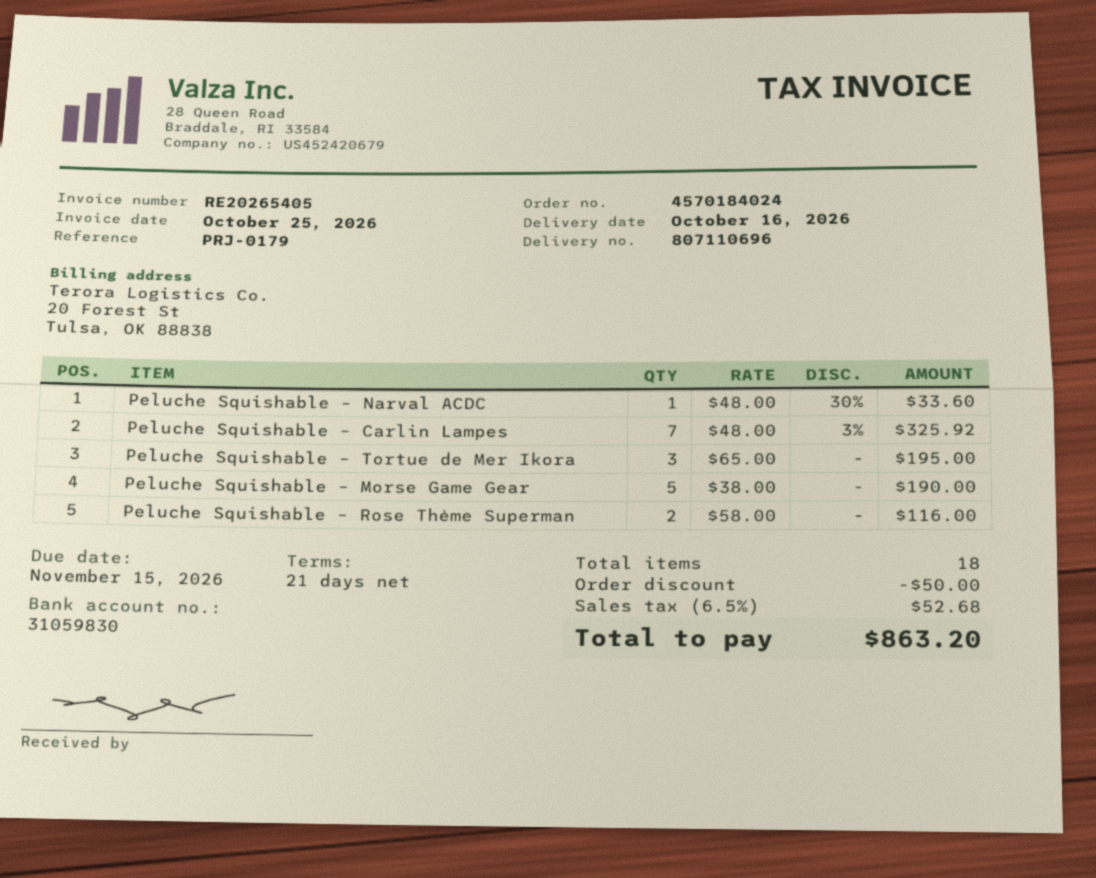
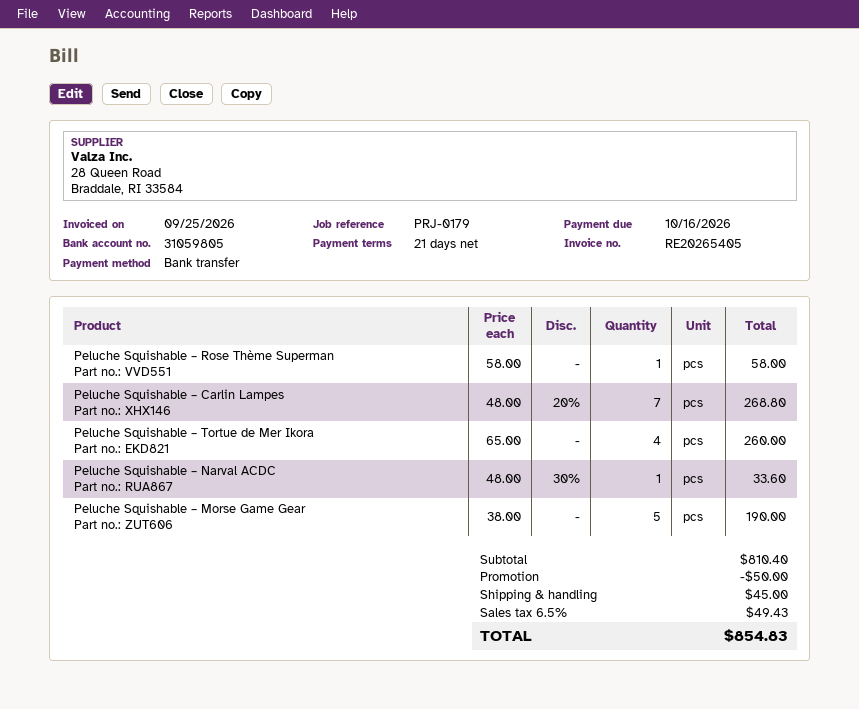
invoice date: 2026-10-25 -> 2026-09-25
due date: 2026-11-15 -> 2026-10-16
bank account: 31059830 -> 31059805
Peluche Squishable – Carlin Lampes: 7 x 48.00 - 3% = 325.92 -> 7 x 48.00 - 20% = 268.80
Peluche Squishable – Tortue de Mer Ikora: 3 x 65.00 = 195.00 -> 4 x 65.00 = 260.00
Peluche Squishable – Rose Thème Superman: 2 x 58.00 = 116.00 -> 1 x 58.00 = 58.00
shipping: none -> 45.00
tax: 6.5% = 52.68 -> 6.5% = 49.43
total: 863.20 -> 854.83

